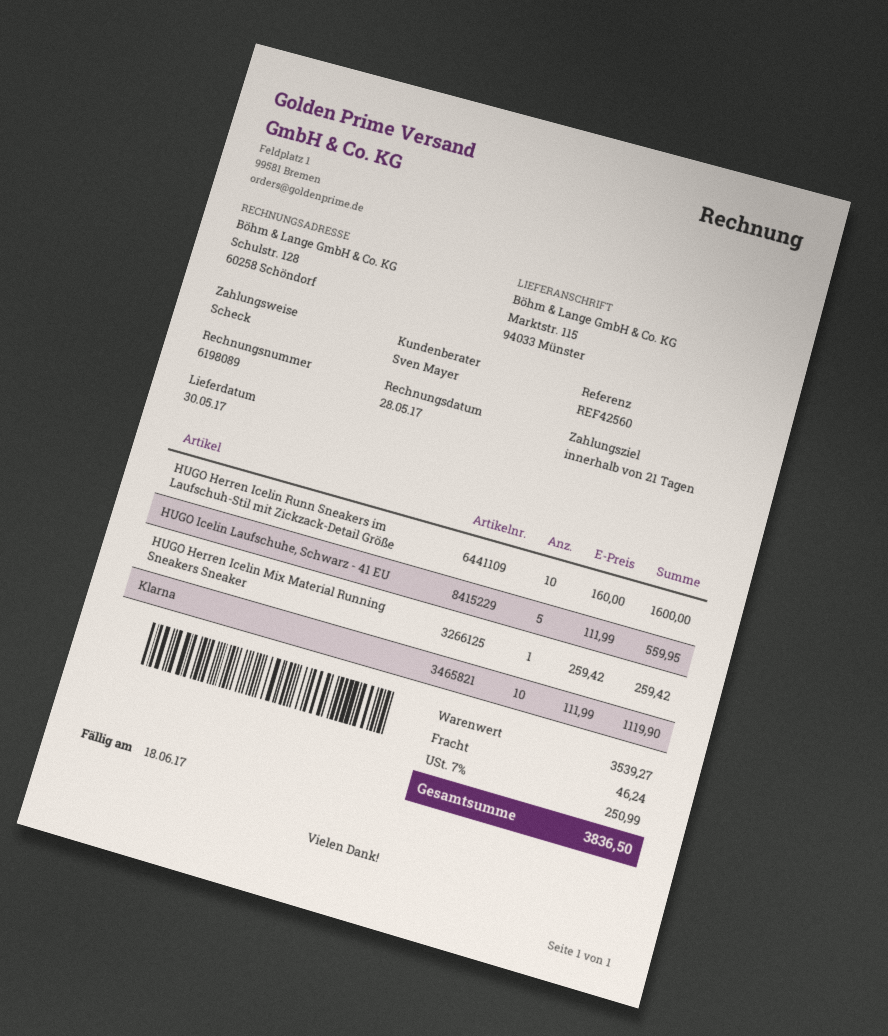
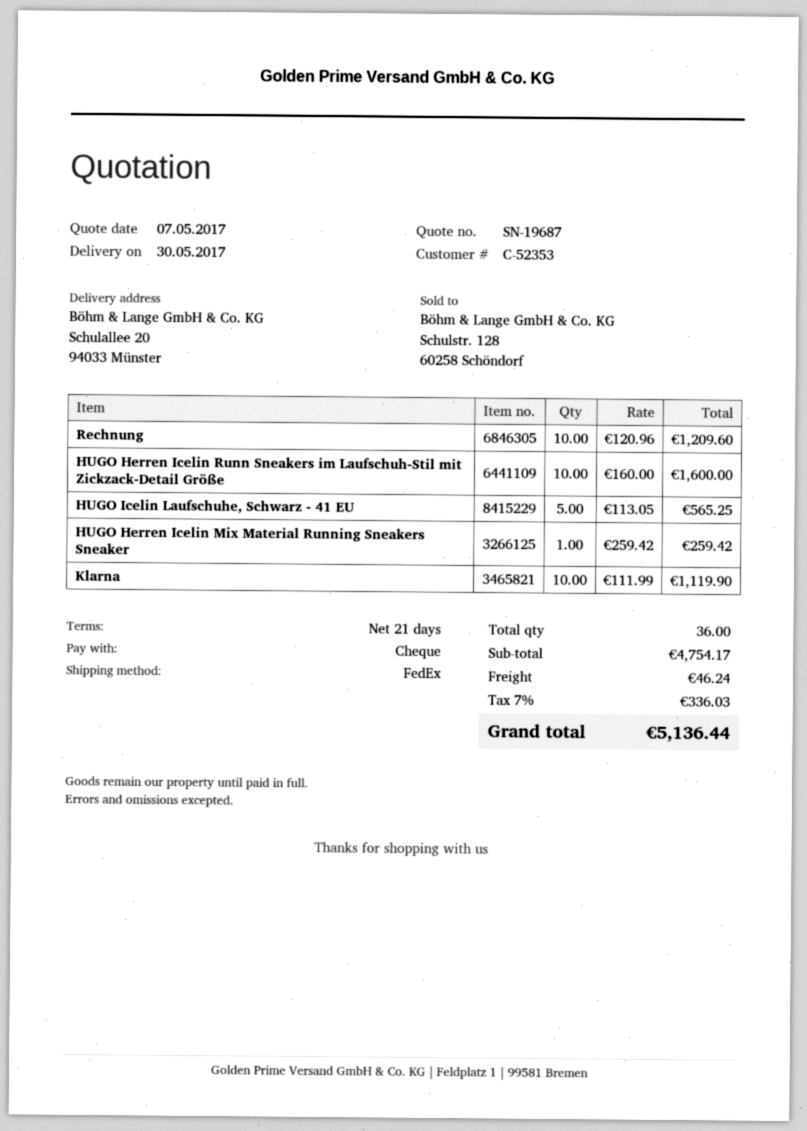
ship to: Marktstr. 115, 94033 Münster -> Schulallee 20, 94033 Münster
HUGO Icelin Laufschuhe, Schwarz - 41 EU: 5 x 111.99 = 559.95 -> 5 x 113.05 = 565.25
Rechnung: none -> 10 x 120.96 = 1209.60
subtotal: 3539.27 -> 4754.17
tax: 7% = 250.99 -> 7% = 336.03
total: 3836.50 -> 5136.44

